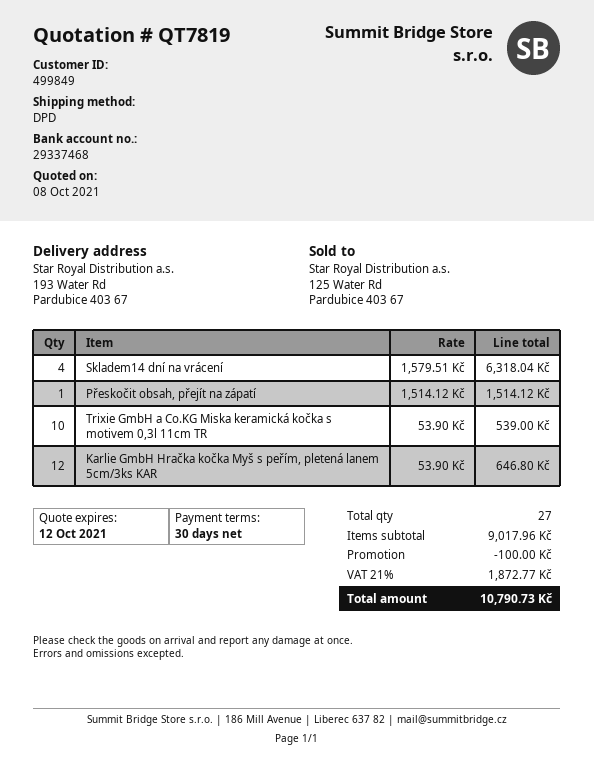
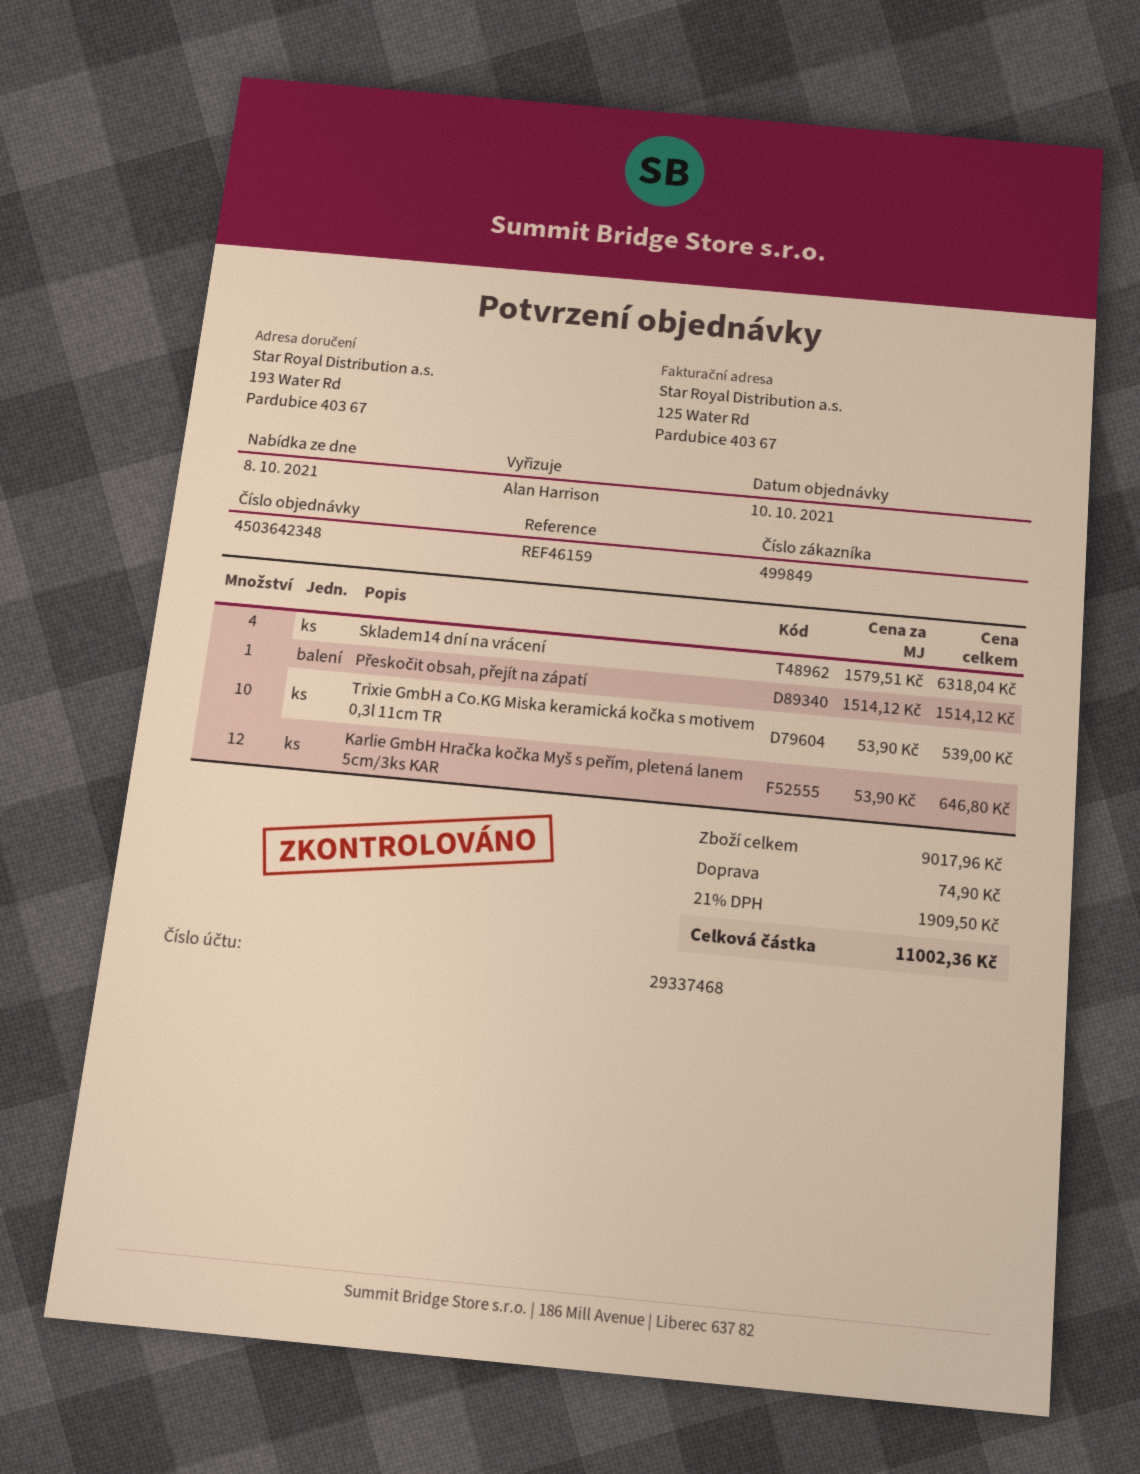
discount: 100.00 -> none
shipping: none -> 74.90
tax: 21% = 1872.77 -> 21% = 1909.50
total: 10790.73 -> 11002.36

